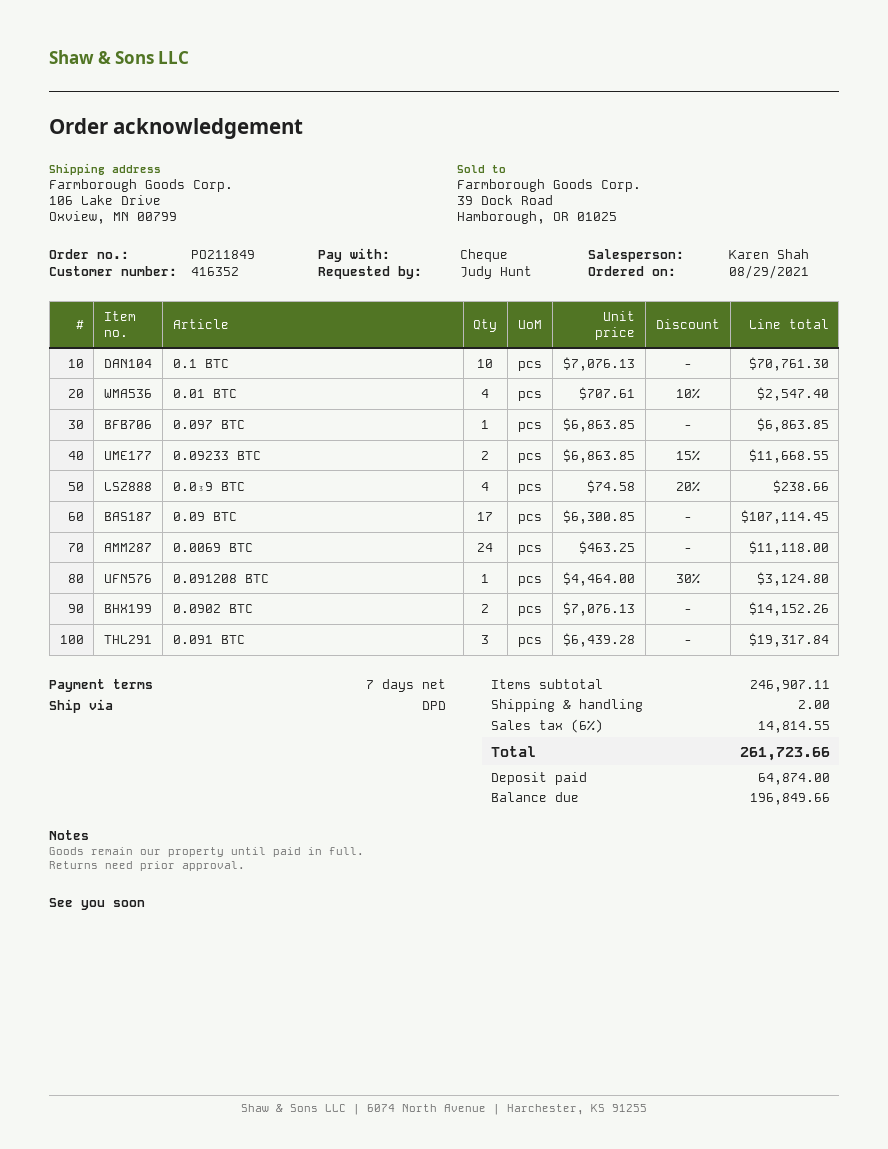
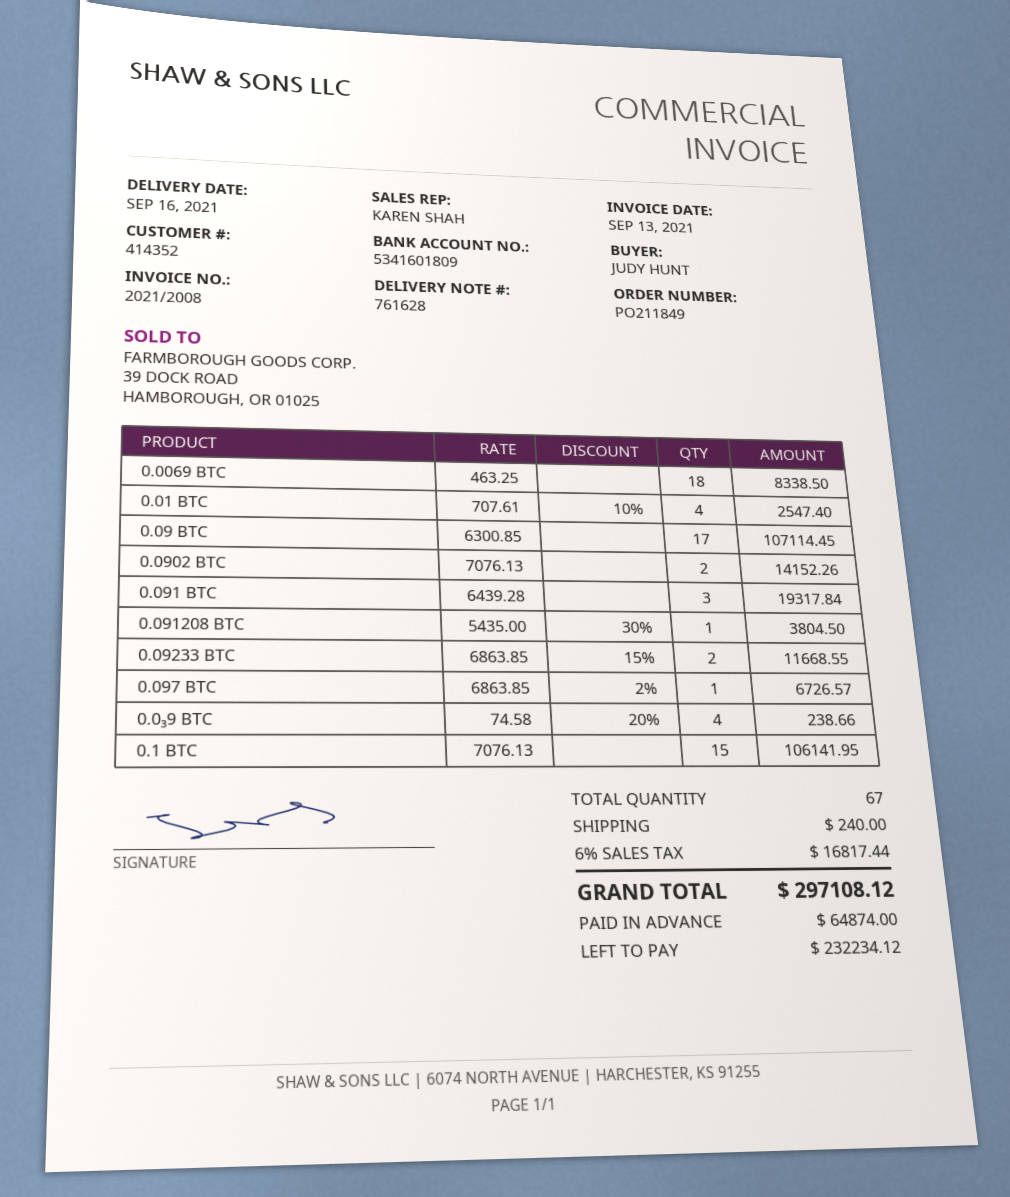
customer number: 416352 -> 414352
0.1 BTC: 10 x 7076.13 = 70761.30 -> 15 x 7076.13 = 106141.95
0.097 BTC: 1 x 6863.85 = 6863.85 -> 1 x 6863.85 - 2% = 6726.57
0.0069 BTC: 24 x 463.25 = 11118.00 -> 18 x 463.25 = 8338.50
0.091208 BTC: 1 x 4464.00 - 30% = 3124.80 -> 1 x 5435.00 - 30% = 3804.50
shipping: 2.00 -> 240.00
tax: 6% = 14814.55 -> 6% = 16817.44
total: 261723.66 -> 297108.12
balance: 196849.66 -> 232234.12

